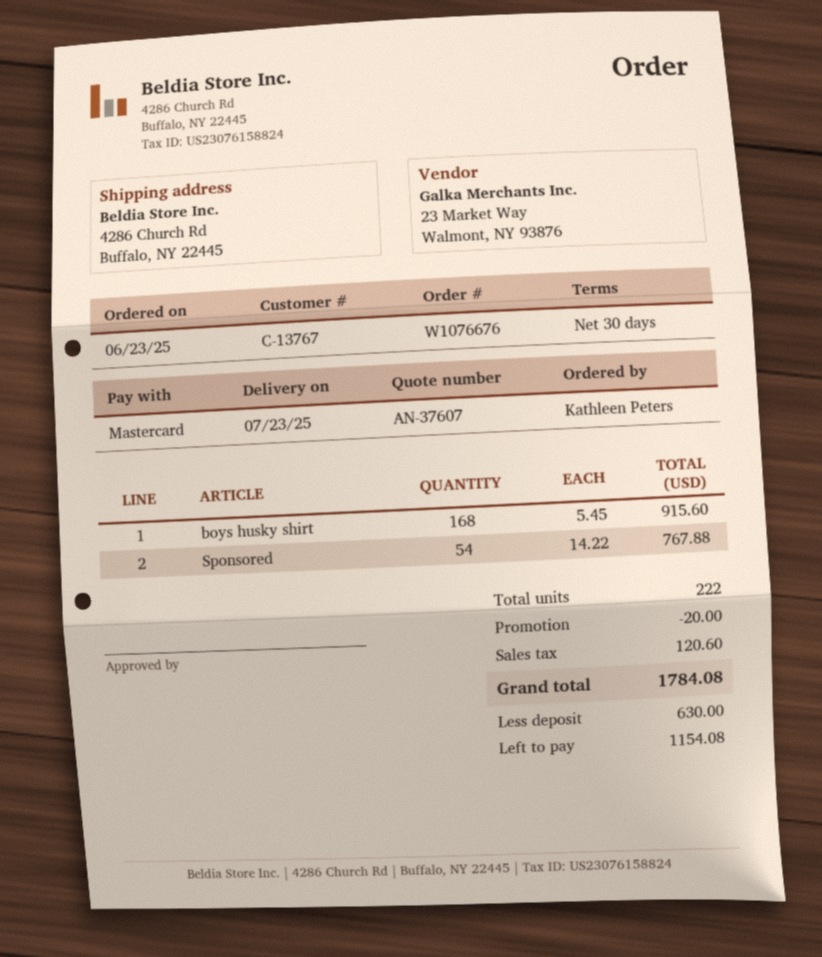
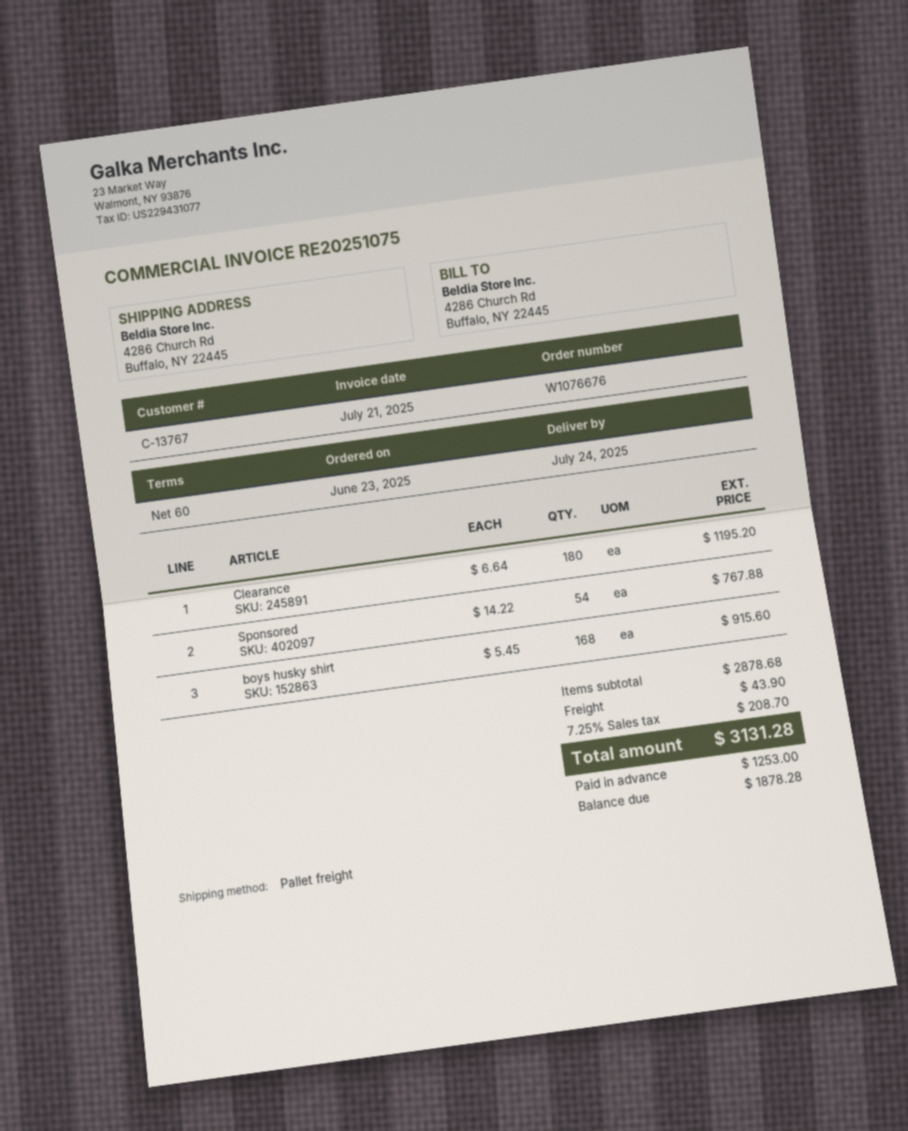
delivery date: 2025-07-23 -> 2025-07-24
payment terms: 30 days -> 60 days
Clearance: none -> 180 x 6.64 = 1195.20
discount: 20.00 -> none
shipping: none -> 43.90
tax: 120.60 -> 208.70
total: 1784.08 -> 3131.28
deposit: 630.00 -> 1253.00
balance: 1154.08 -> 1878.28

